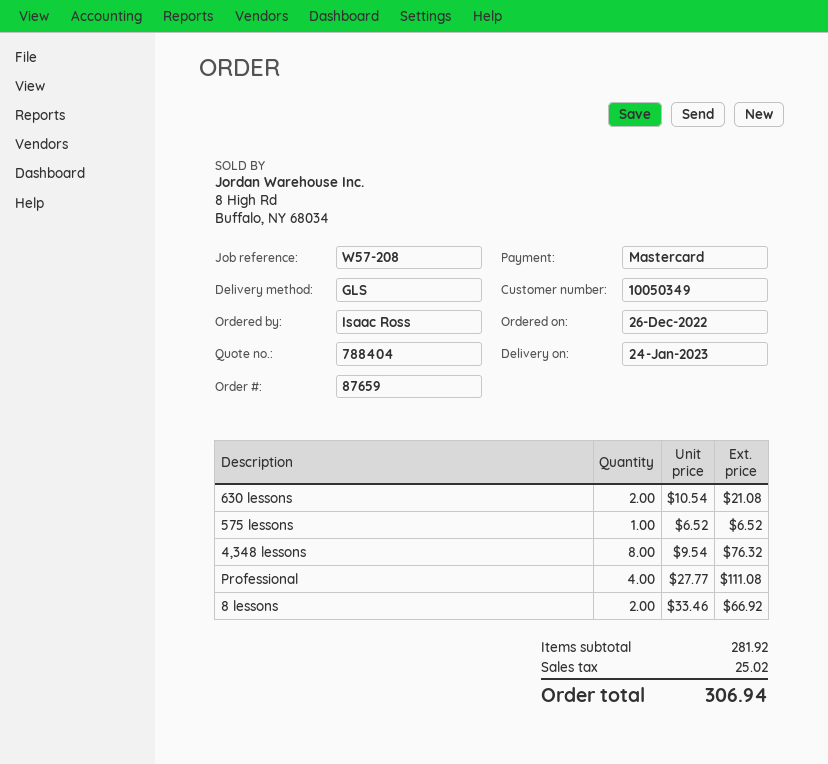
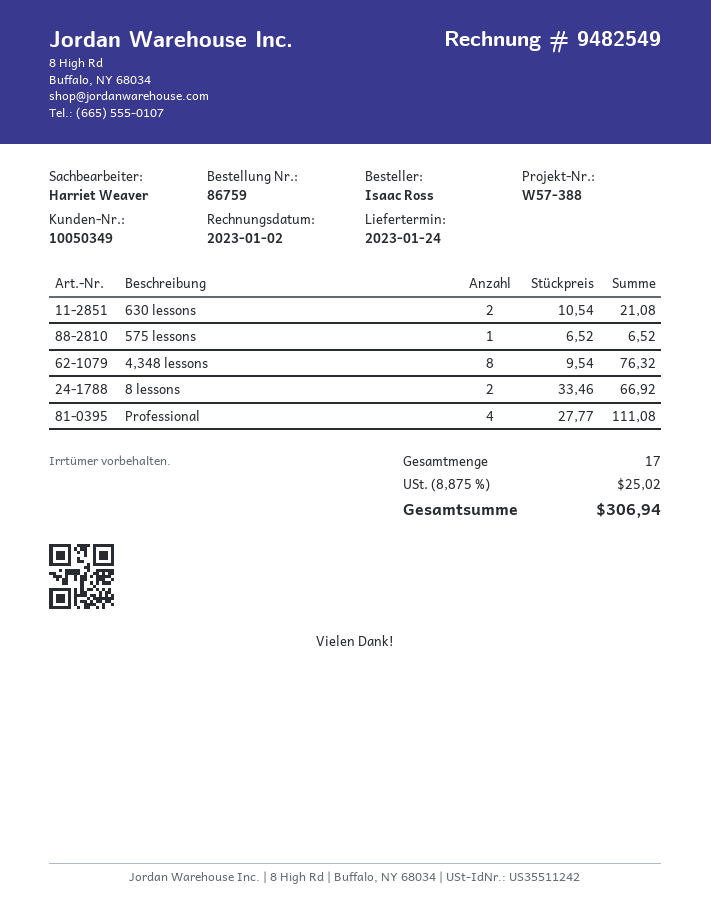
order number: 87659 -> 86759
reference: W57-208 -> W57-388

